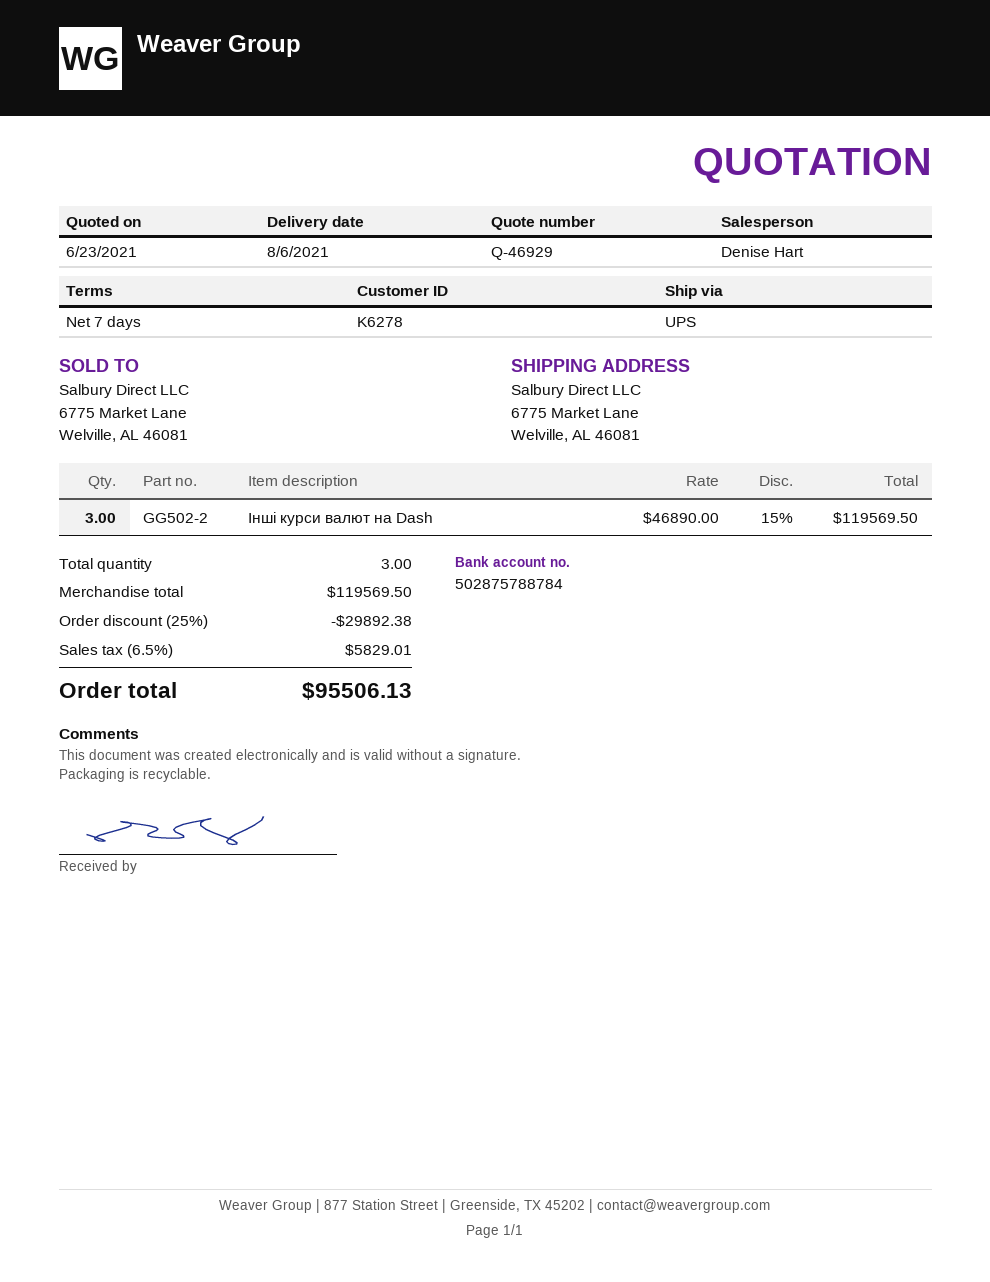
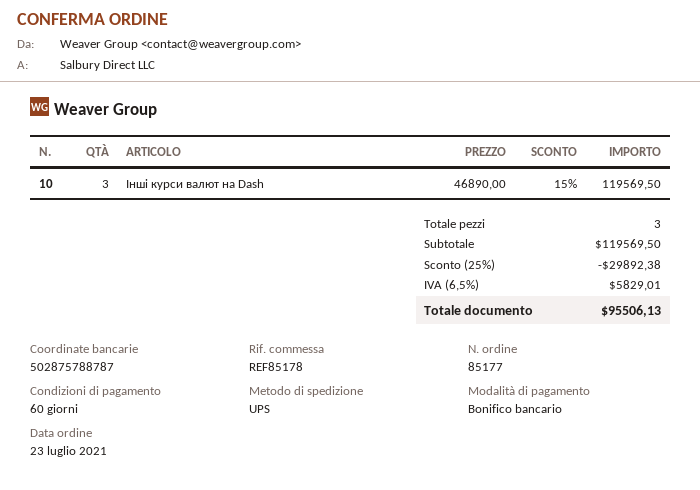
payment terms: 7 days -> 60 days
bank account: 502875788784 -> 502875788787

